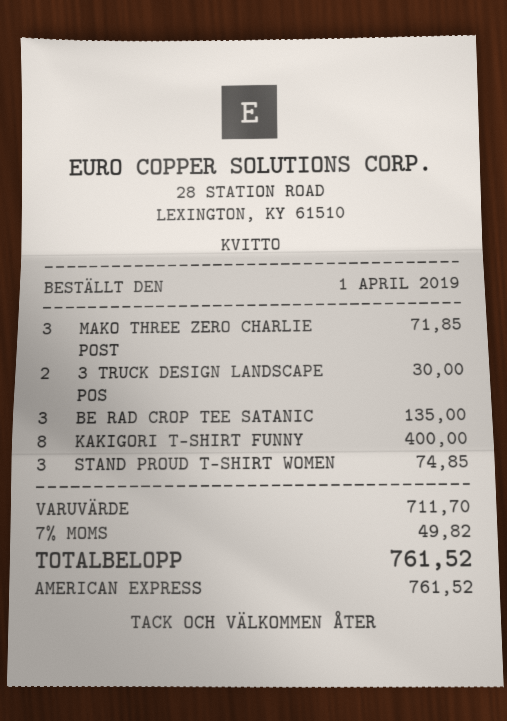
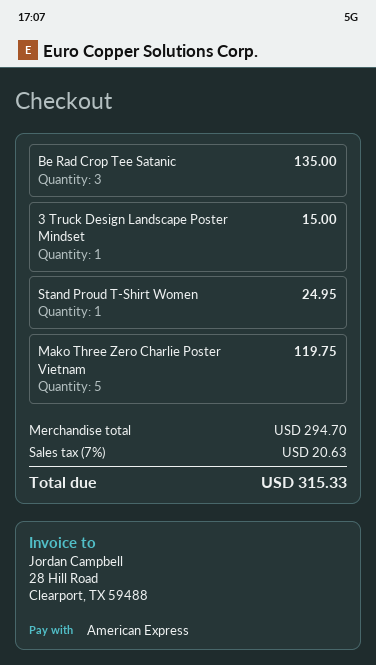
MAKO THREE ZERO CHARLIE POST: 3 for 71.85 -> 5 for 119.75
3 TRUCK DESIGN LANDSCAPE POS: 2 for 30.00 -> 1 for 15.00
KAKIGORI T-SHIRT FUNNY: 8 for 400.00 -> none
STAND PROUD T-SHIRT WOMEN: 3 for 74.85 -> 1 for 24.95
subtotal: 711.70 -> 294.70
tax: 7% = 49.82 -> 7% = 20.63
total: 761.52 -> 315.33

